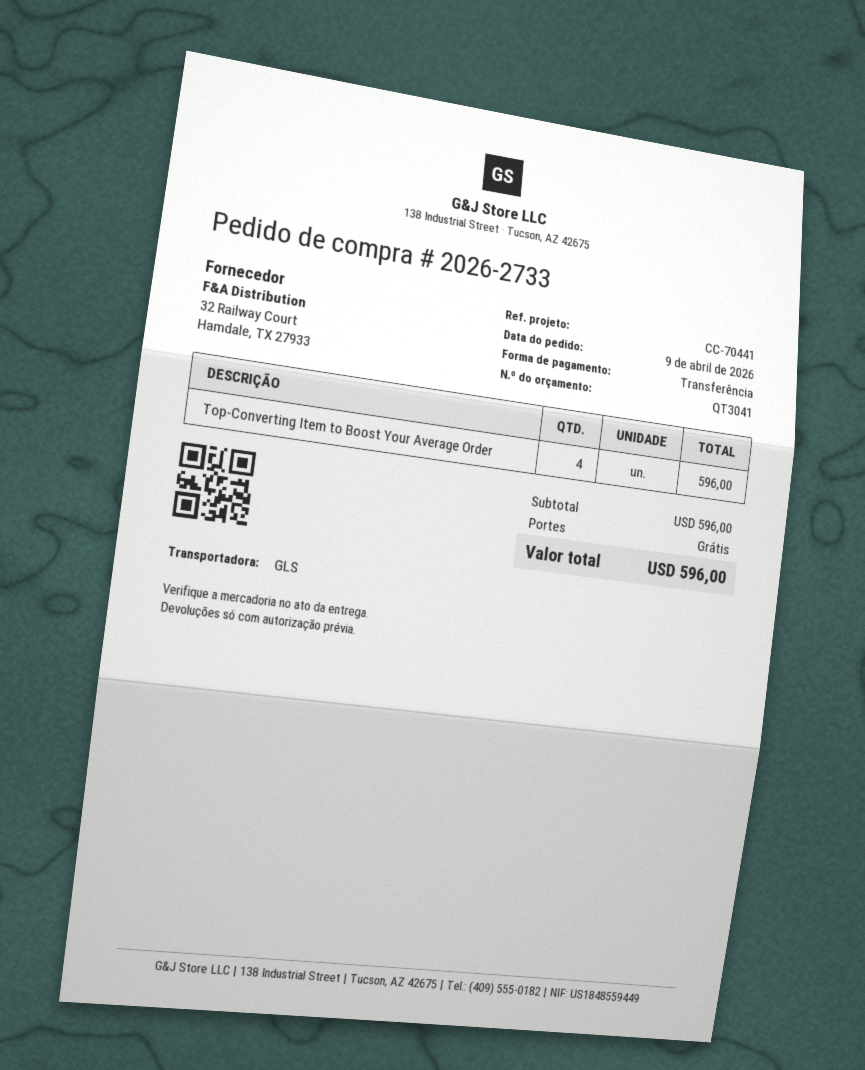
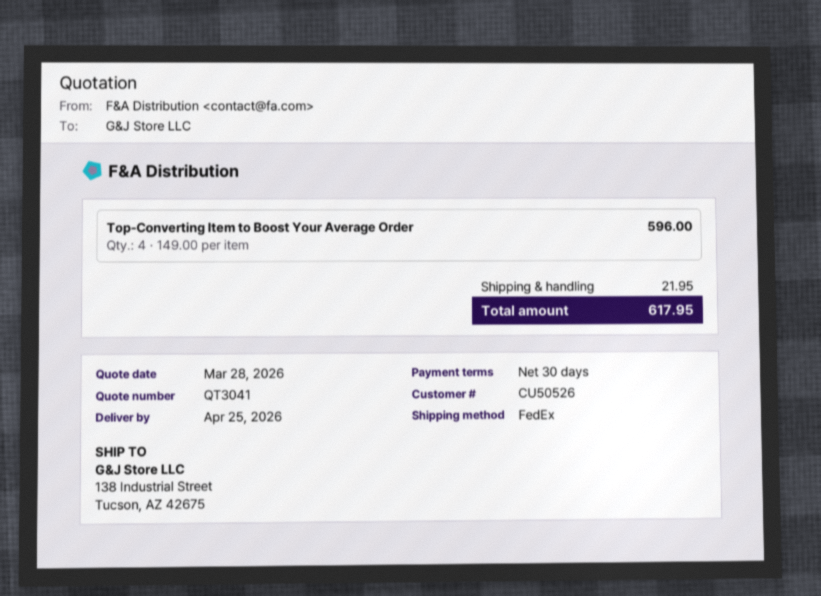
shipping method: GLS -> FedEx
shipping: 0.00 -> 21.95
total: 596.00 -> 617.95

